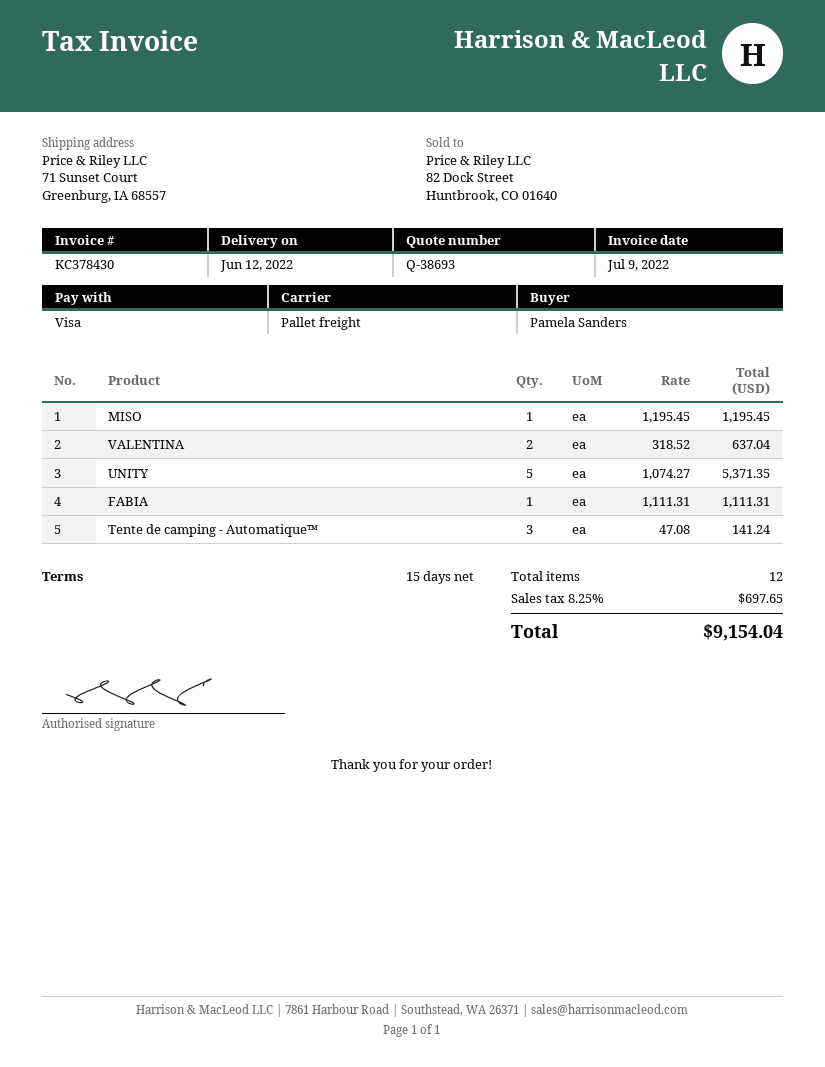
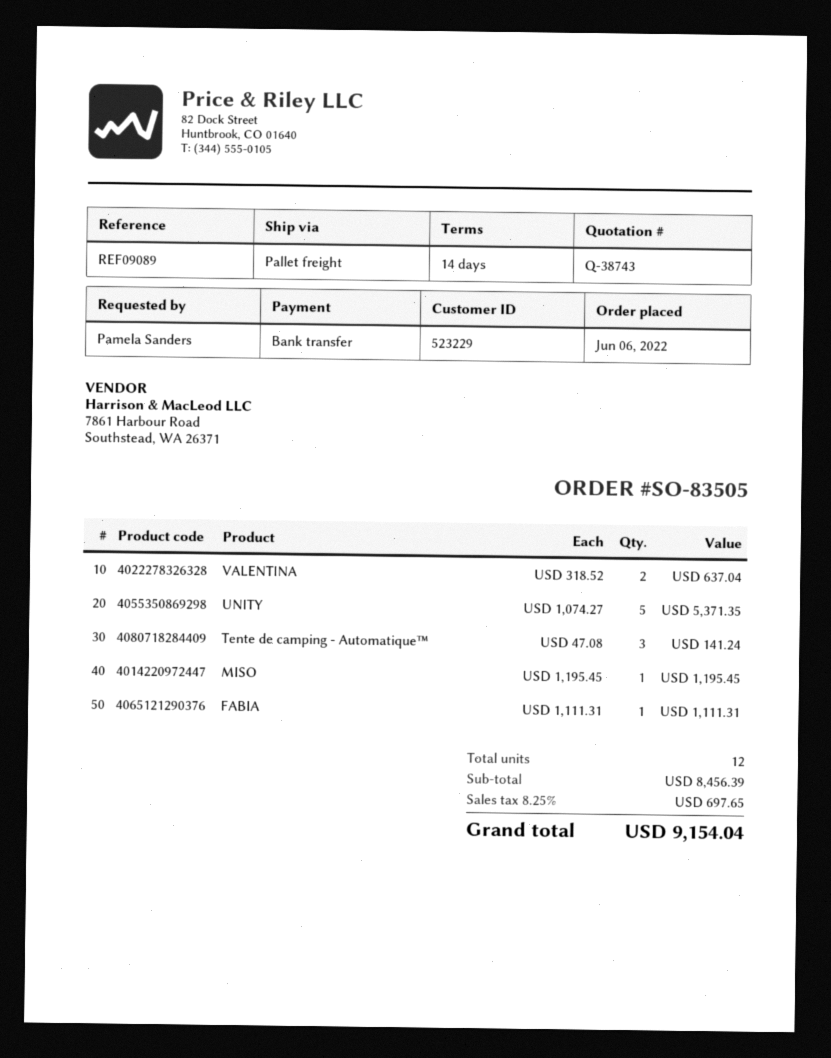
quote number: Q-38693 -> Q-38743
payment terms: 15 days -> 14 days
payment method: Visa -> bank transfer

